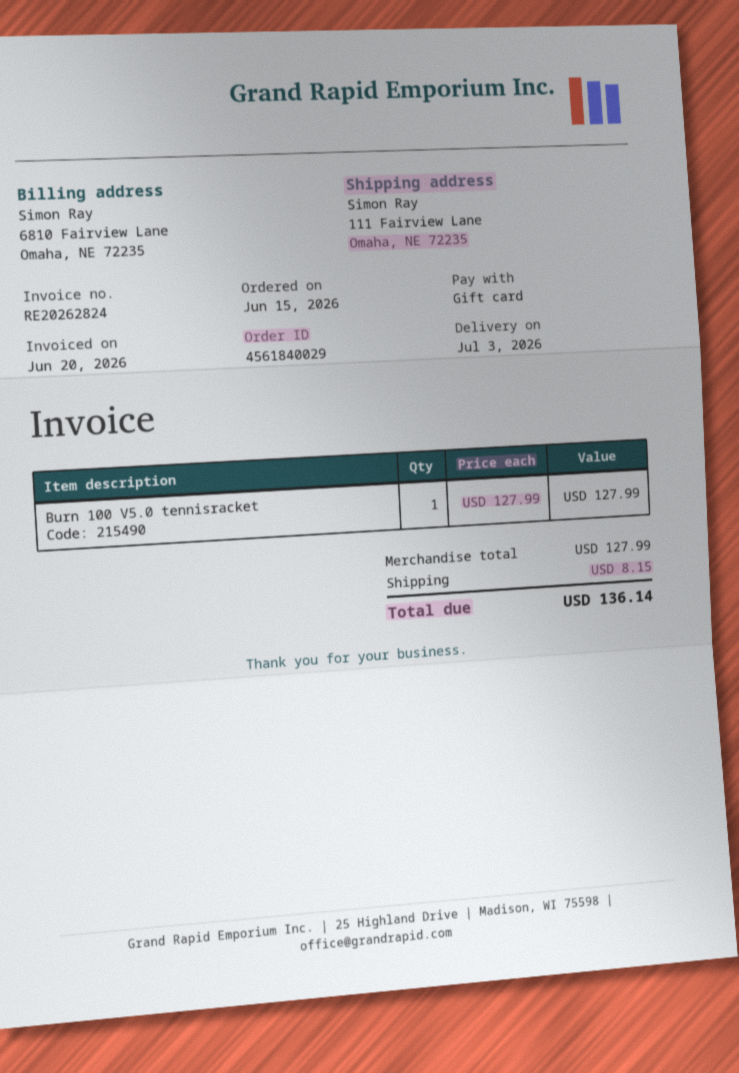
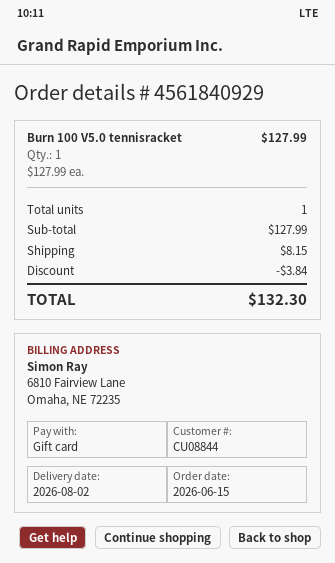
order number: 4561840029 -> 4561840929
delivery date: 2026-07-03 -> 2026-08-02
discount: none -> 3.84
total: 136.14 -> 132.30

